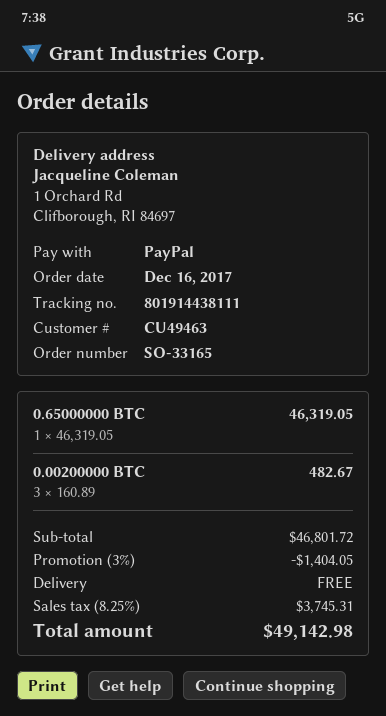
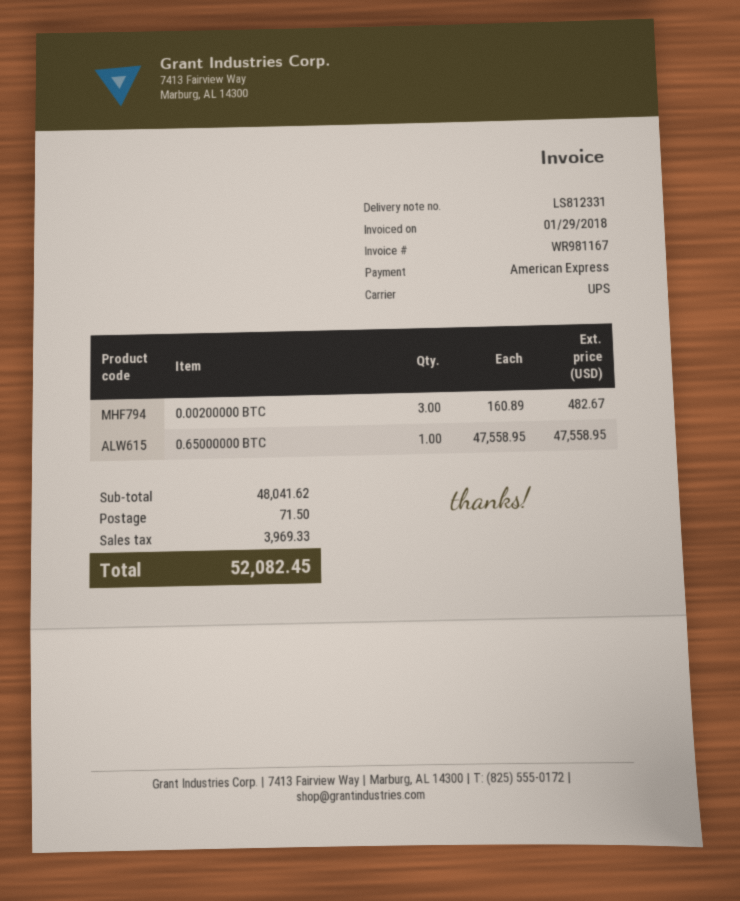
payment method: PayPal -> American Express
0.65000000 BTC: 1 x 46319.05 = 46319.05 -> 1 x 47558.95 = 47558.95
subtotal: 46801.72 -> 48041.62
discount: 3% = 1404.05 -> none
shipping: 0.00 -> 71.50
tax: 3745.31 -> 3969.33
total: 49142.98 -> 52082.45

